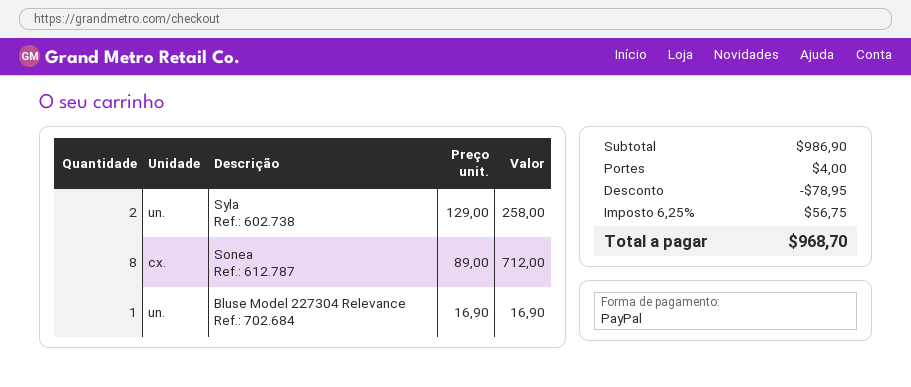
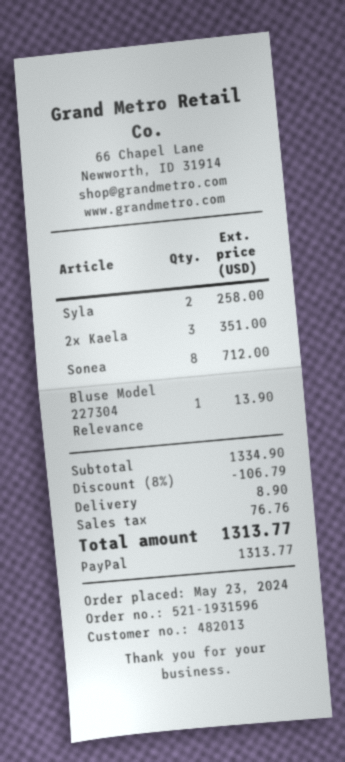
Bluse Model 227304 Relevance: 1 for 16.90 -> 1 for 13.90
2x Kaela: none -> 3 for 351.00
subtotal: 986.90 -> 1334.90
discount: 78.95 -> 106.79
shipping: 4.00 -> 8.90
tax: 56.75 -> 76.76
total: 968.70 -> 1313.77

